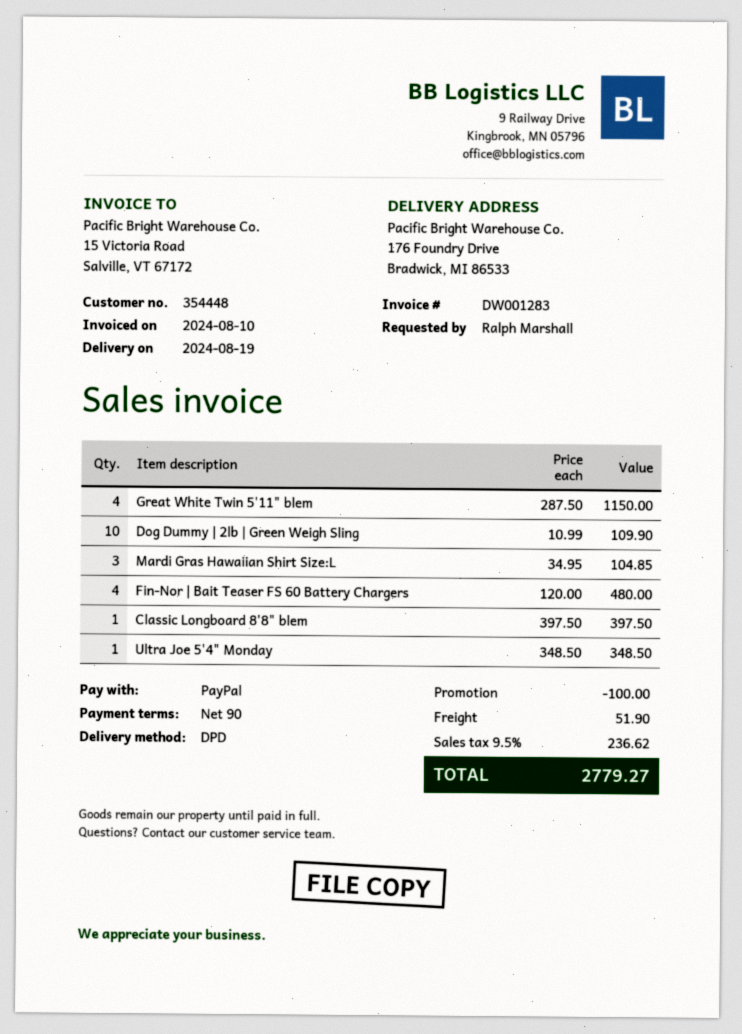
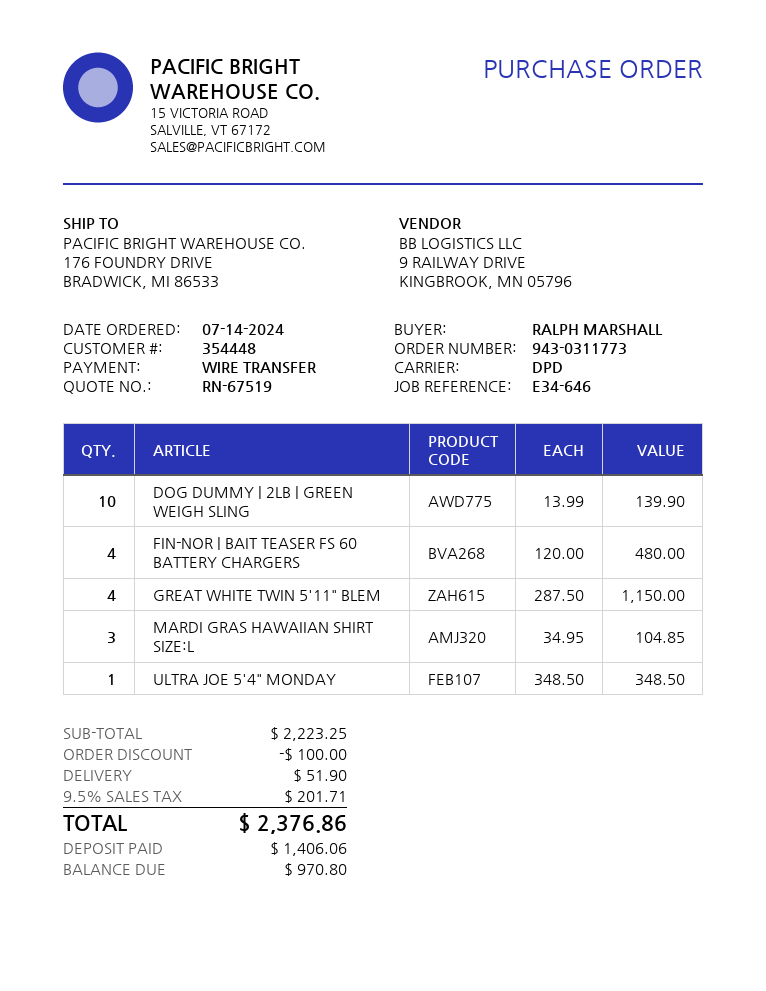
payment method: PayPal -> bank transfer
Dog Dummy | 2lb | Green Weigh Sling: 10 x 10.99 = 109.90 -> 10 x 13.99 = 139.90
Classic Longboard 8'8" blem: 1 x 397.50 = 397.50 -> none
tax: 9.5% = 236.62 -> 9.5% = 201.71
total: 2779.27 -> 2376.86

